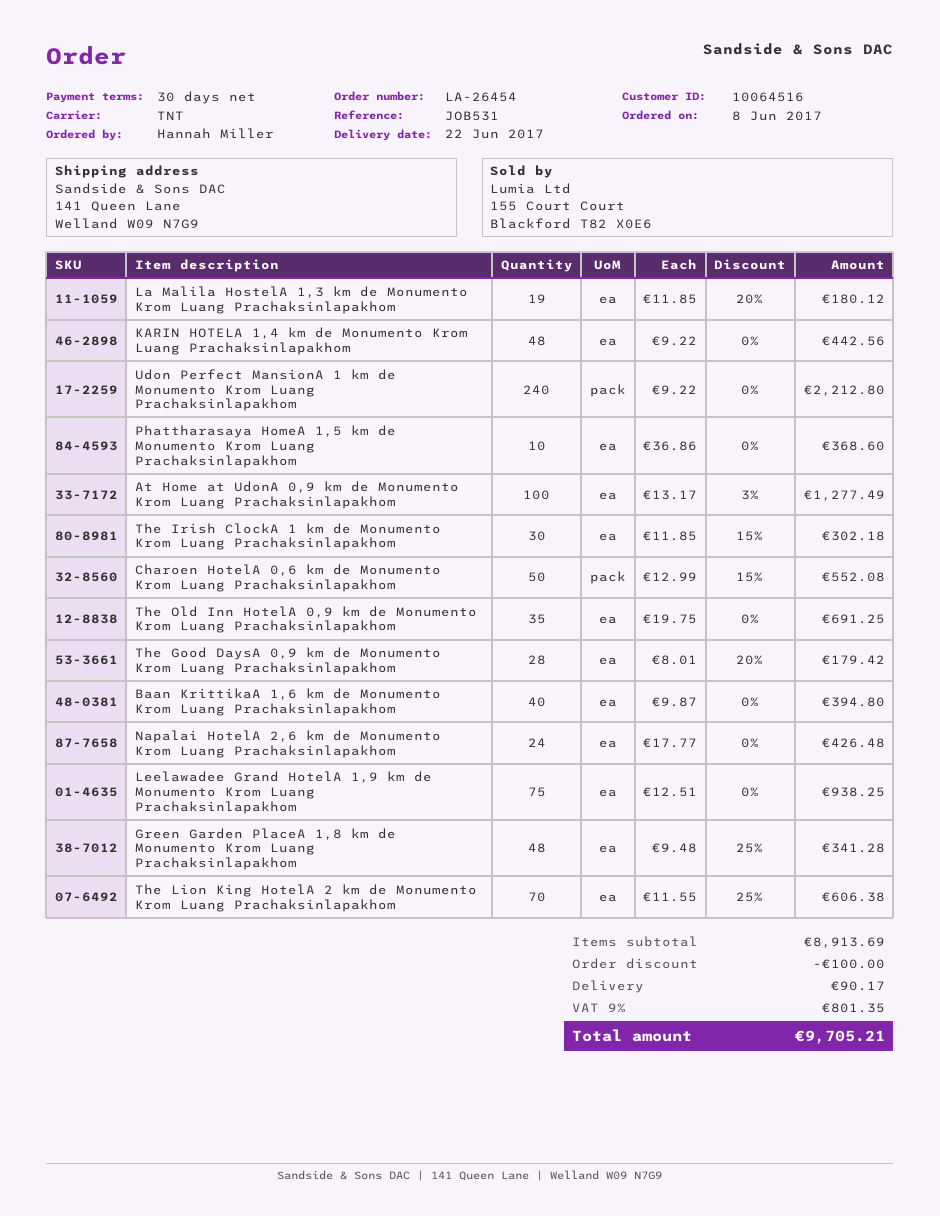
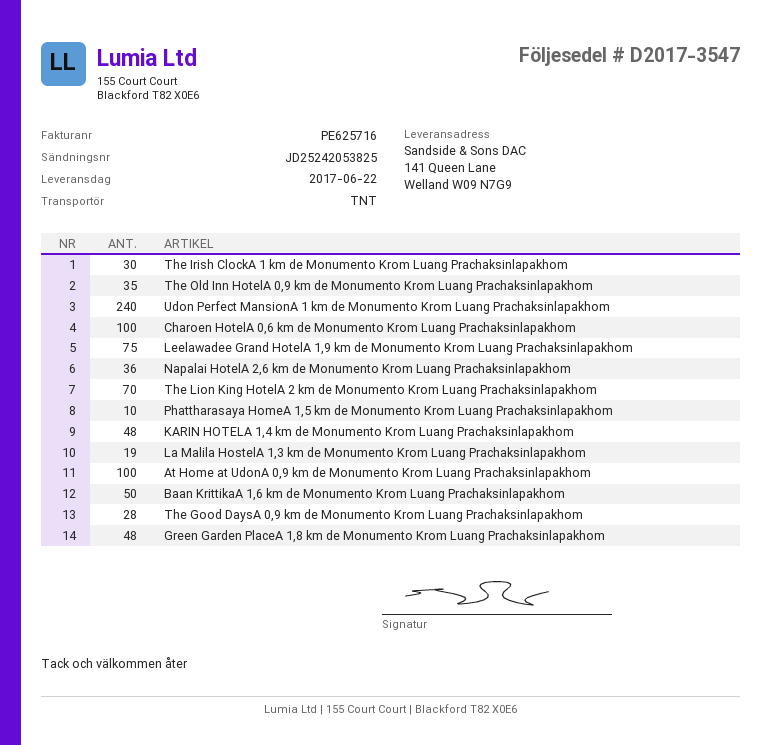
Charoen HotelA 0,6 km de Monumento Krom Luang Prachaksinlapakhom: 50 -> 100
Baan KrittikaA 1,6 km de Monumento Krom Luang Prachaksinlapakhom: 40 -> 50
Napalai HotelA 2,6 km de Monumento Krom Luang Prachaksinlapakhom: 24 -> 36

